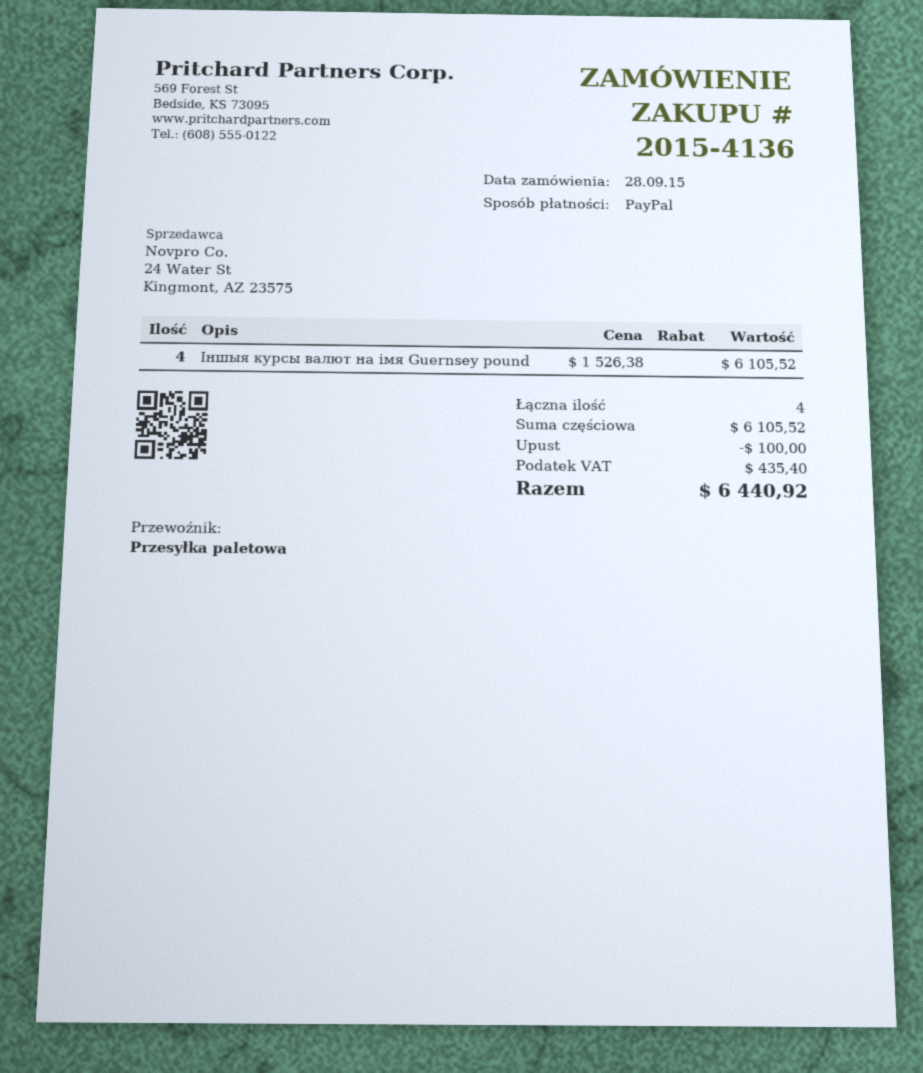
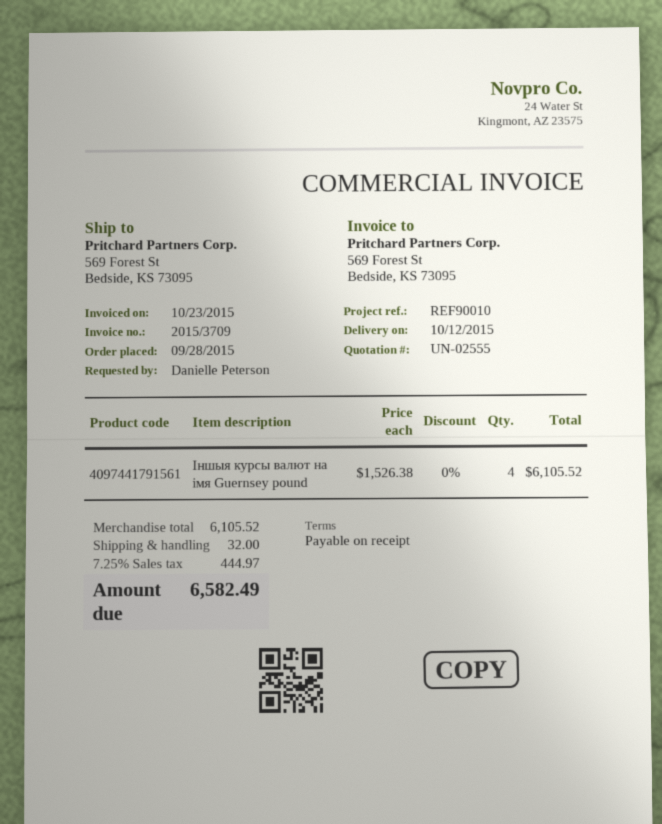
discount: 100.00 -> none
shipping: none -> 32.00
tax: 435.40 -> 444.97
total: 6440.92 -> 6582.49

